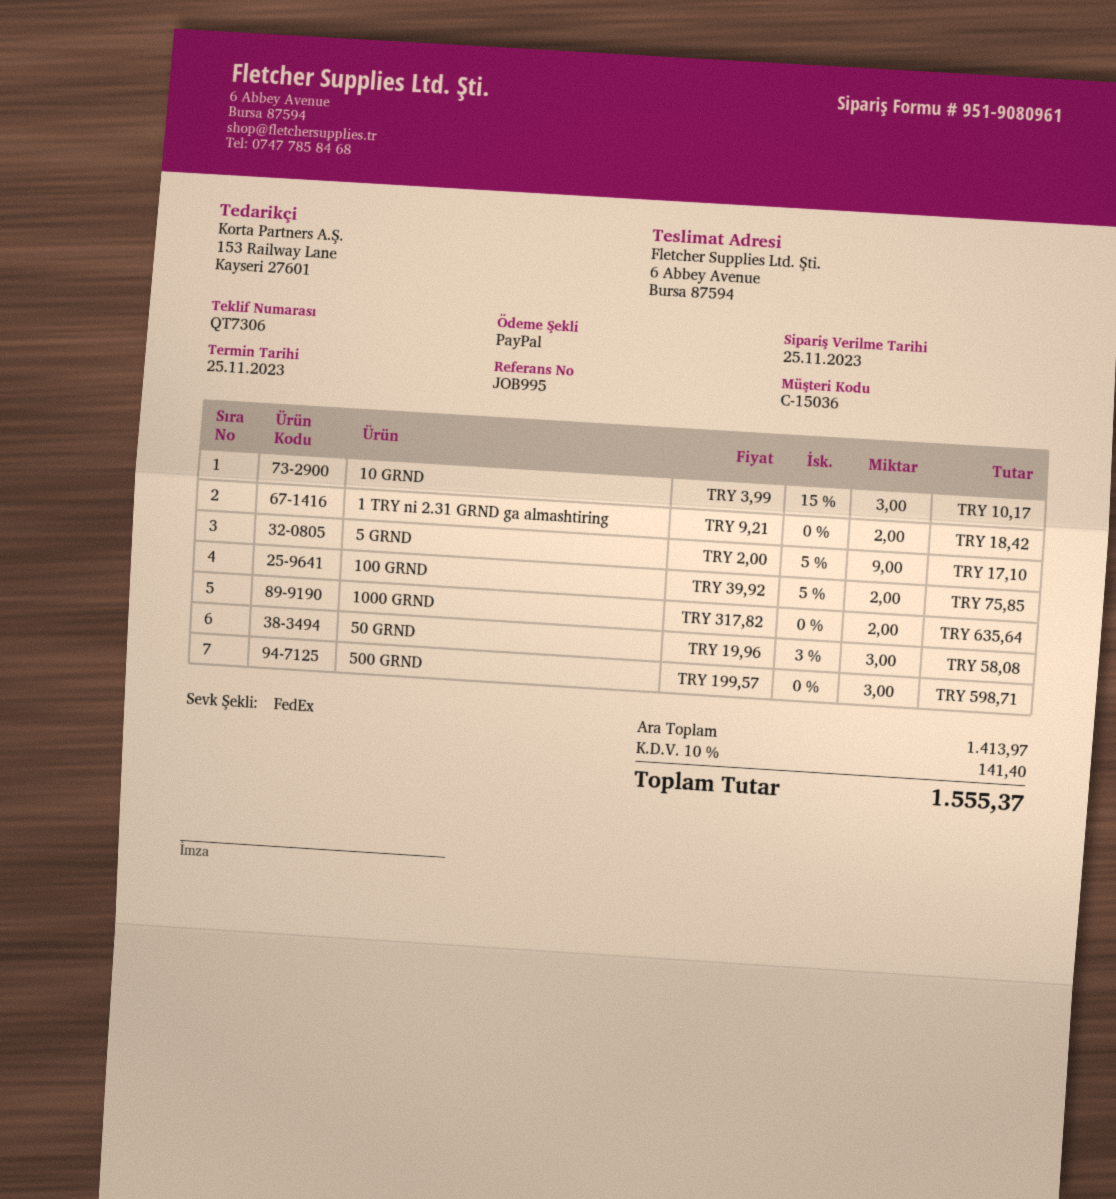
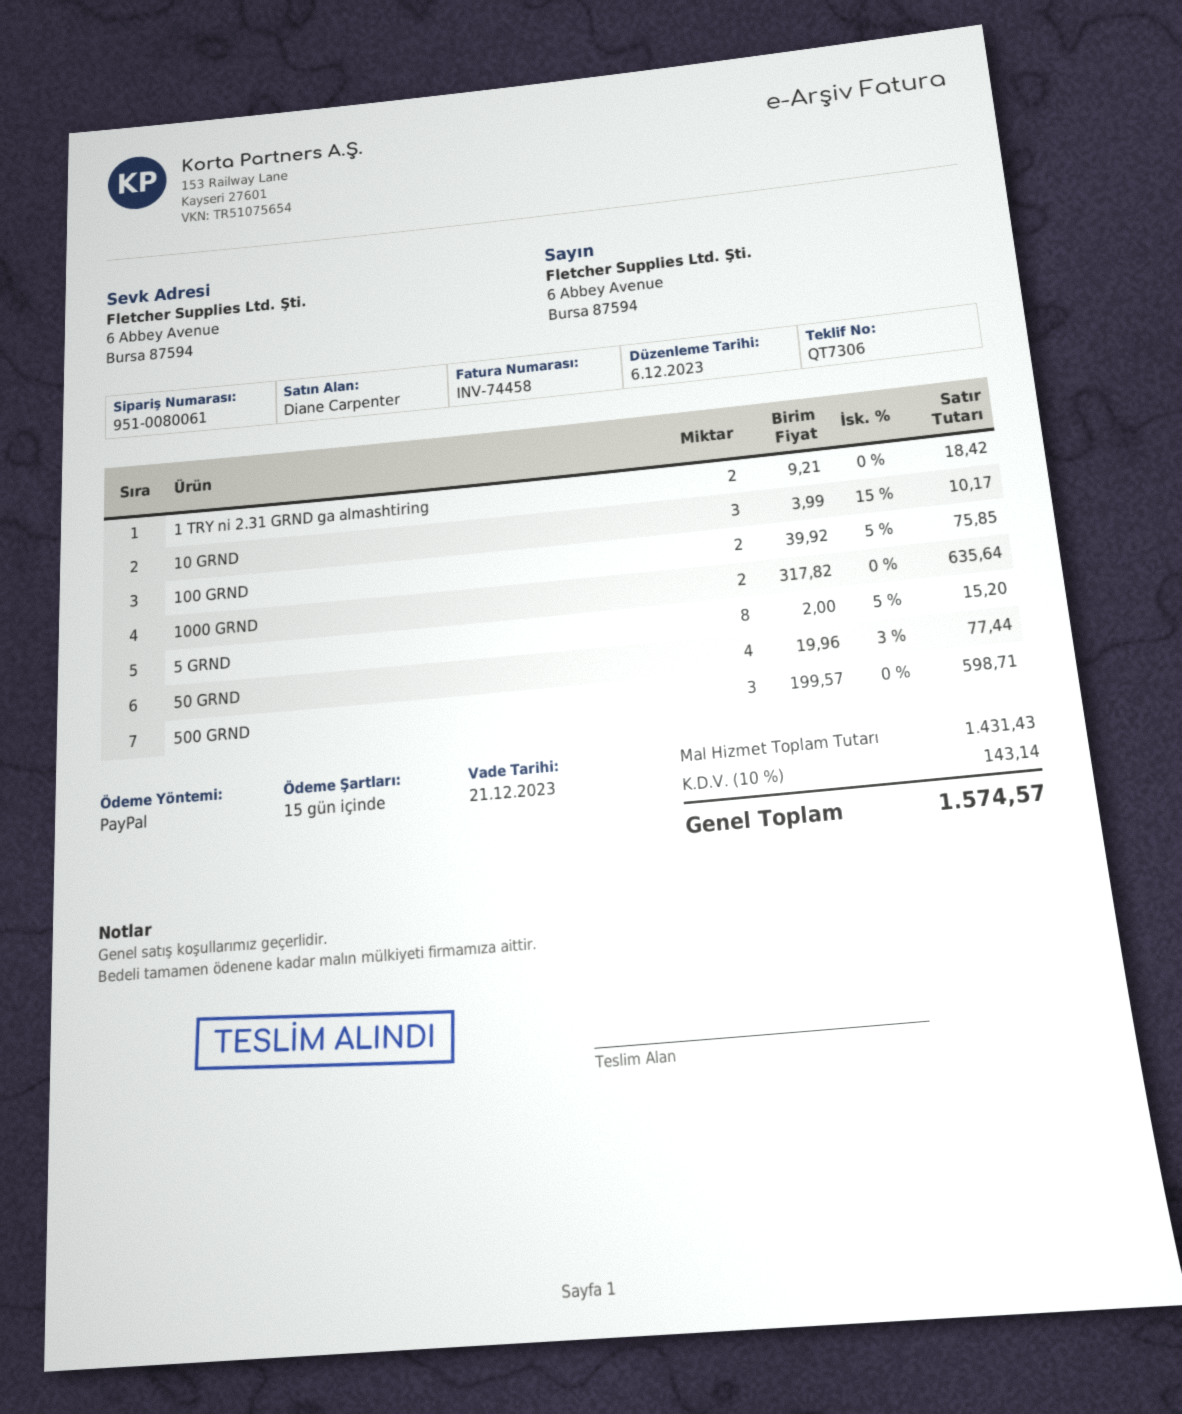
order number: 951-9080961 -> 951-0080061
5 GRND: 9 x 2.00 - 5% = 17.10 -> 8 x 2.00 - 5% = 15.20
50 GRND: 3 x 19.96 - 3% = 58.08 -> 4 x 19.96 - 3% = 77.44
subtotal: 1413.97 -> 1431.43
tax: 10% = 141.40 -> 10% = 143.14
total: 1555.37 -> 1574.57

